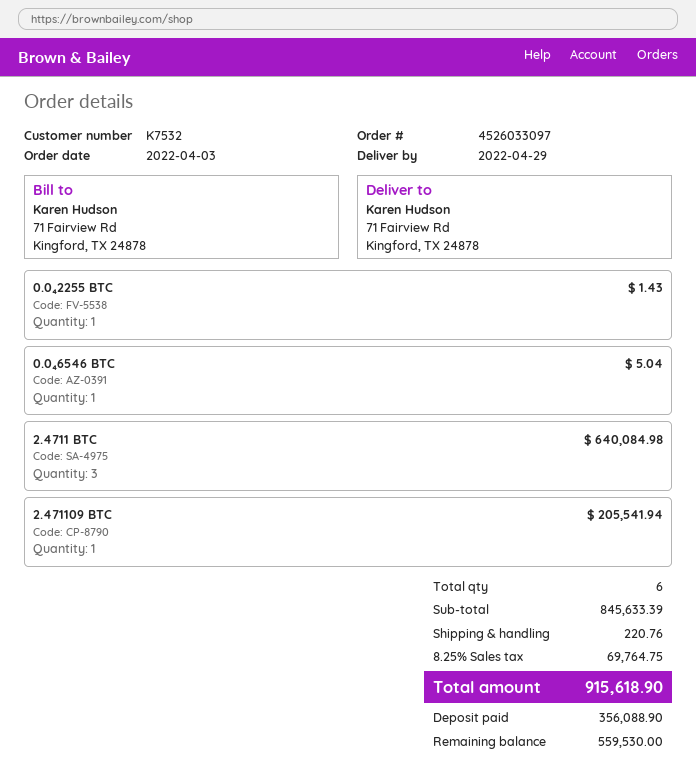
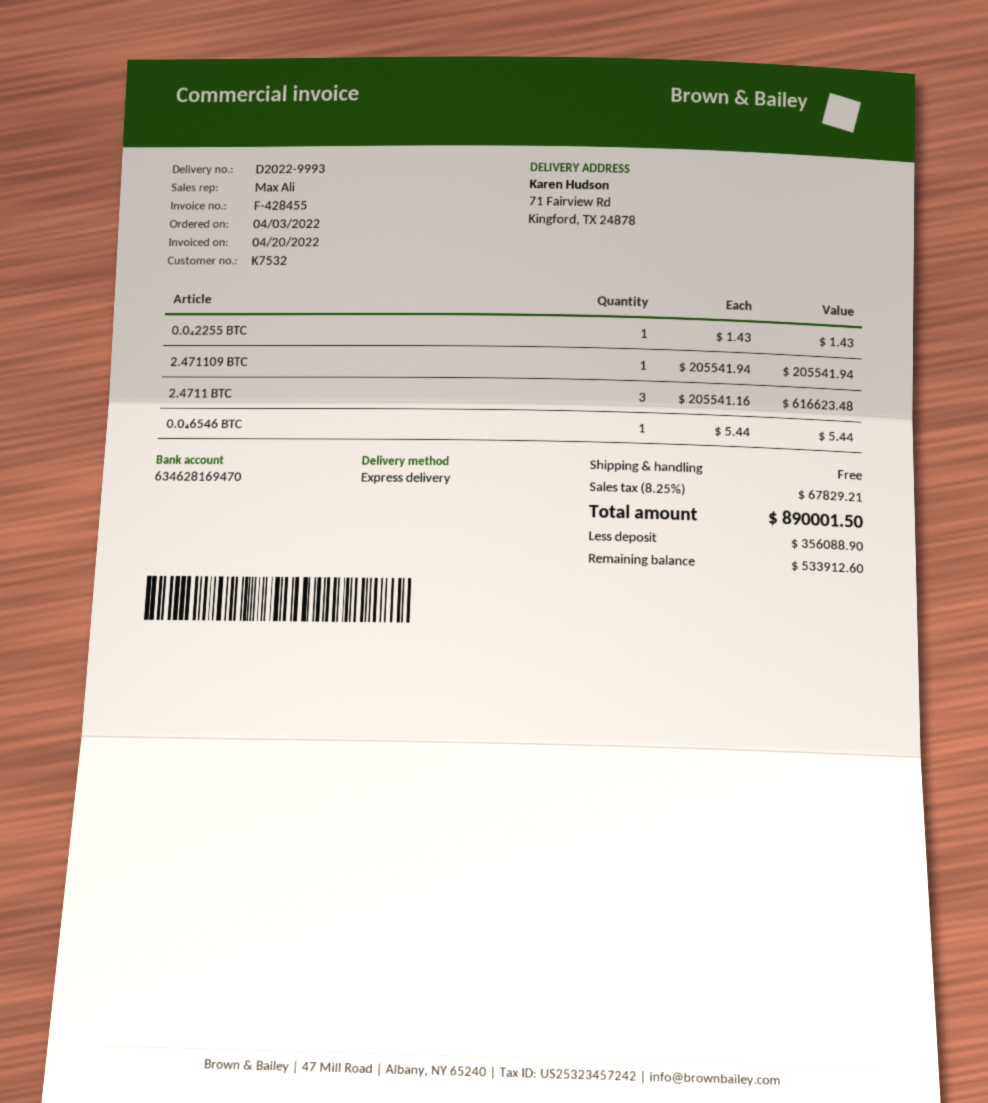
0.0₄6546 BTC: 1 for 5.04 -> 1 for 5.44
2.4711 BTC: 3 for 640084.98 -> 3 for 616623.48
shipping: 220.76 -> 0.00
tax: 8.25% = 69764.75 -> 8.25% = 67829.21
total: 915618.90 -> 890001.50
balance: 559530.00 -> 533912.60

